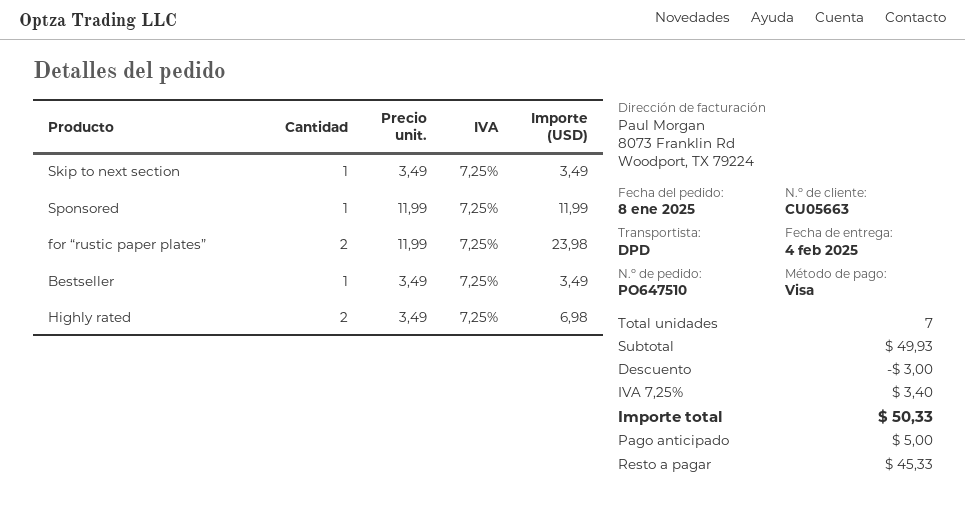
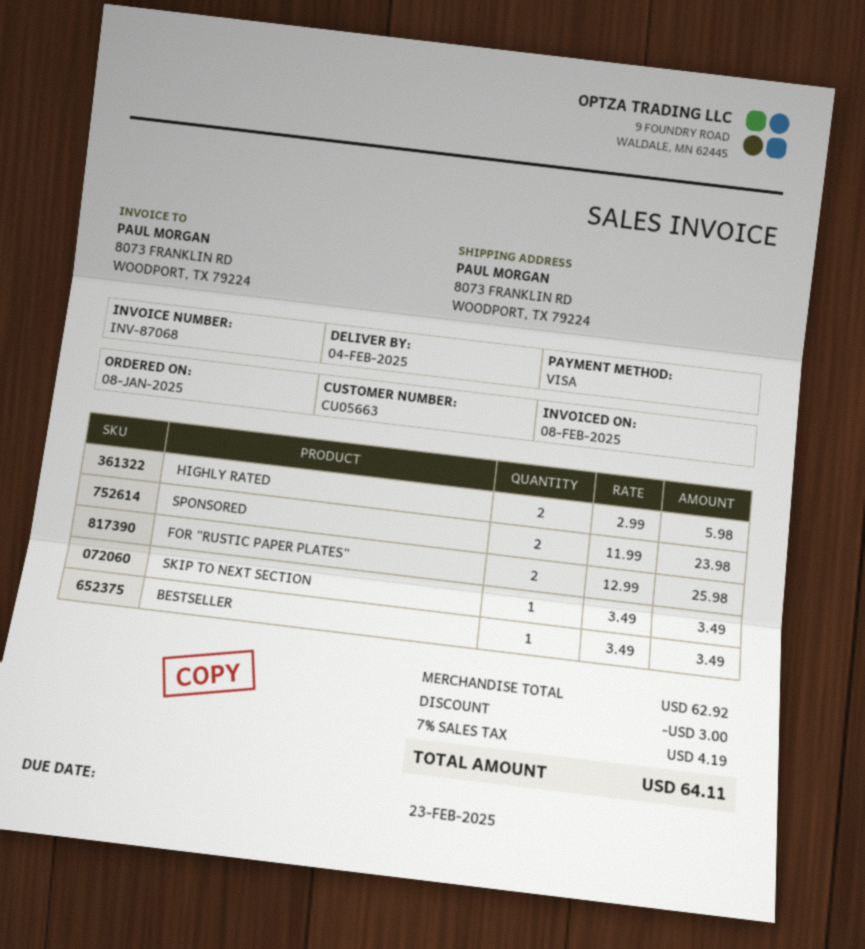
Sponsored: 1 x 11.99 = 11.99 -> 2 x 11.99 = 23.98
for “rustic paper plates”: 2 x 11.99 = 23.98 -> 2 x 12.99 = 25.98
Highly rated: 2 x 3.49 = 6.98 -> 2 x 2.99 = 5.98
subtotal: 49.93 -> 62.92
tax: 7.25% = 3.40 -> 7% = 4.19
total: 50.33 -> 64.11

